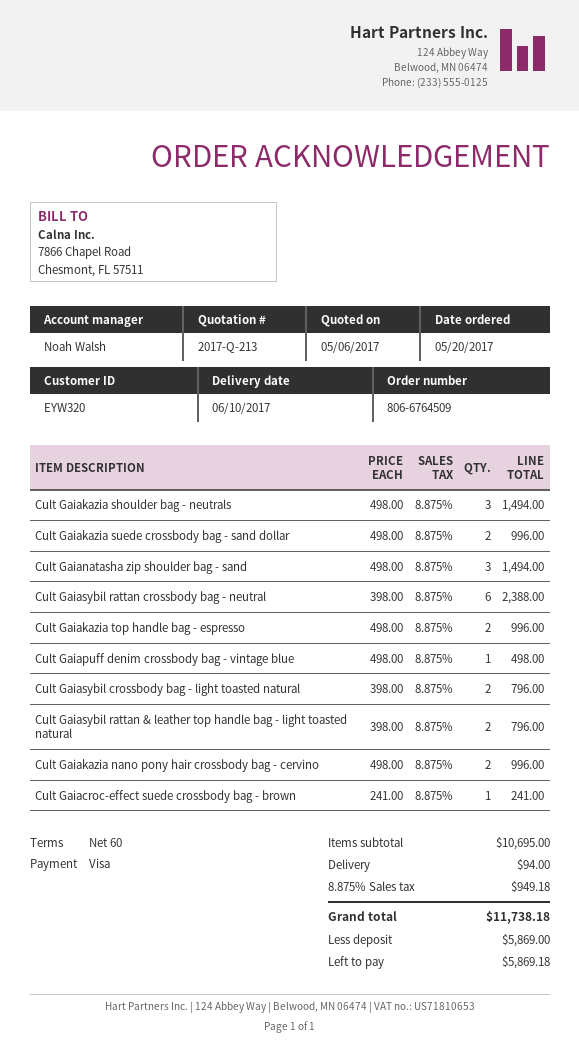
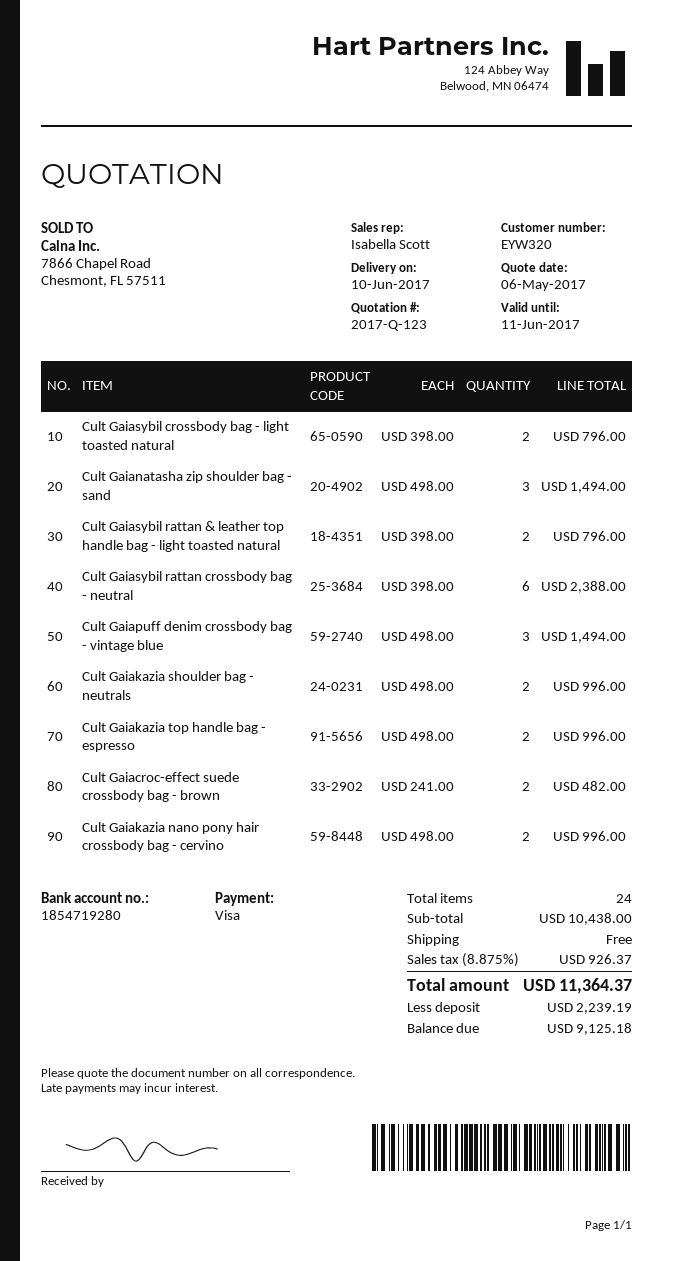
quote number: 2017-Q-213 -> 2017-Q-123
sales rep: Noah Walsh -> Isabella Scott
Cult Gaiakazia shoulder bag - neutrals: 3 x 498.00 = 1494.00 -> 2 x 498.00 = 996.00
Cult Gaiakazia suede crossbody bag - sand dollar: 2 x 498.00 = 996.00 -> none
Cult Gaiapuff denim crossbody bag - vintage blue: 1 x 498.00 = 498.00 -> 3 x 498.00 = 1494.00
Cult Gaiacroc-effect suede crossbody bag - brown: 1 x 241.00 = 241.00 -> 2 x 241.00 = 482.00
subtotal: 10695.00 -> 10438.00
shipping: 94.00 -> 0.00
tax: 8.875% = 949.18 -> 8.875% = 926.37
total: 11738.18 -> 11364.37
deposit: 5869.00 -> 2239.19
balance: 5869.18 -> 9125.18

